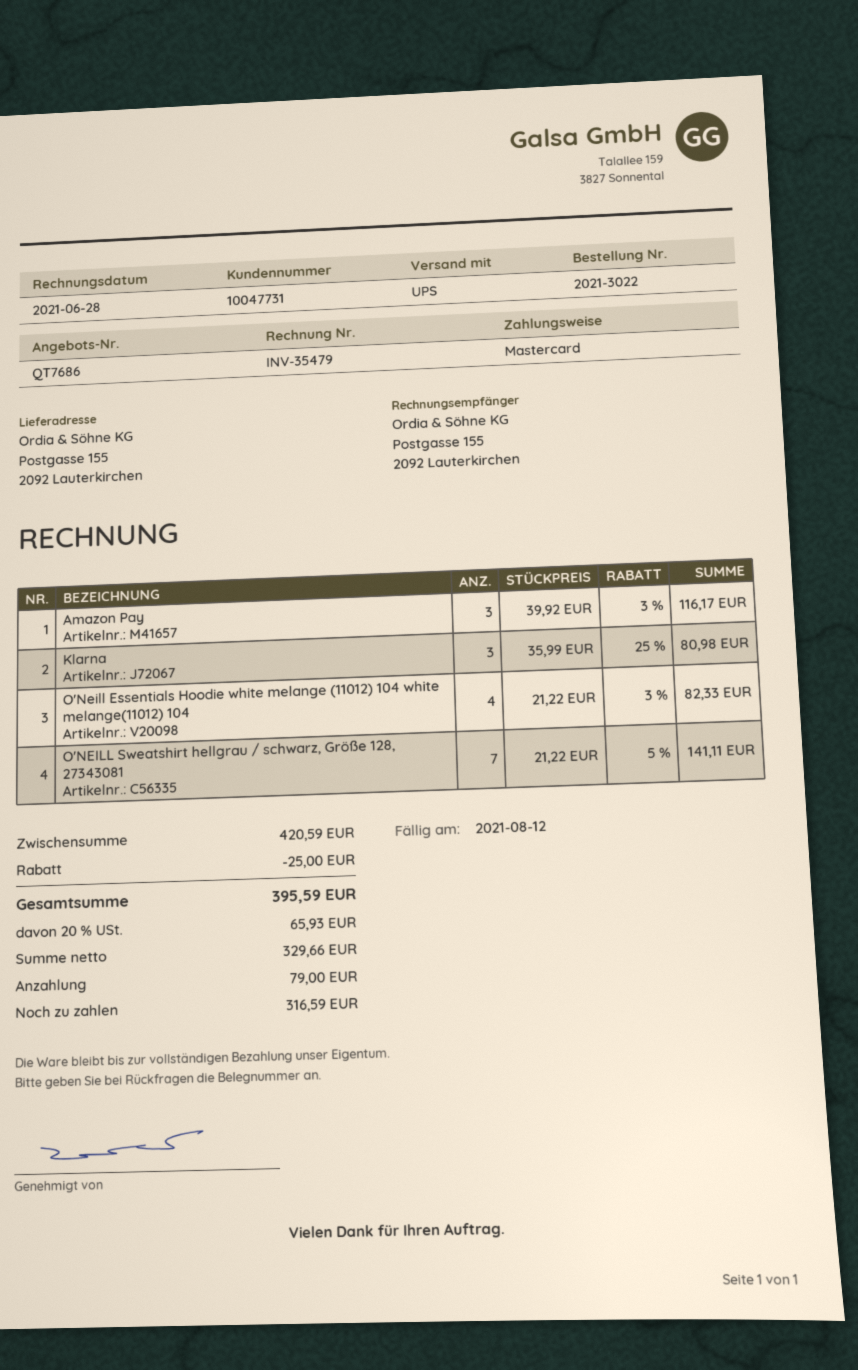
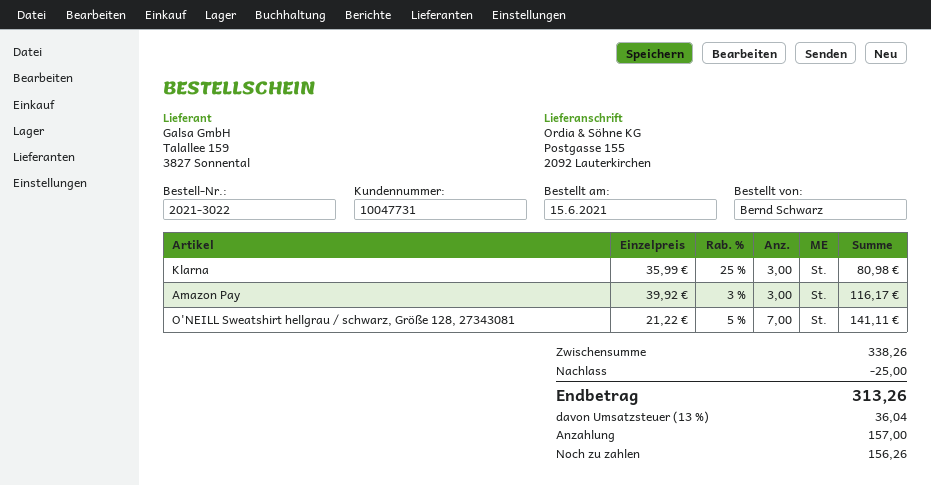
O'Neill Essentials Hoodie white melange (11012) 104 white melange(11012) 104: 4 x 21.22 - 3% = 82.33 -> none
subtotal: 420.59 -> 338.26
tax: 20% = 65.93 -> 13% = 36.04
total: 395.59 -> 313.26
deposit: 79.00 -> 157.00
balance: 316.59 -> 156.26

